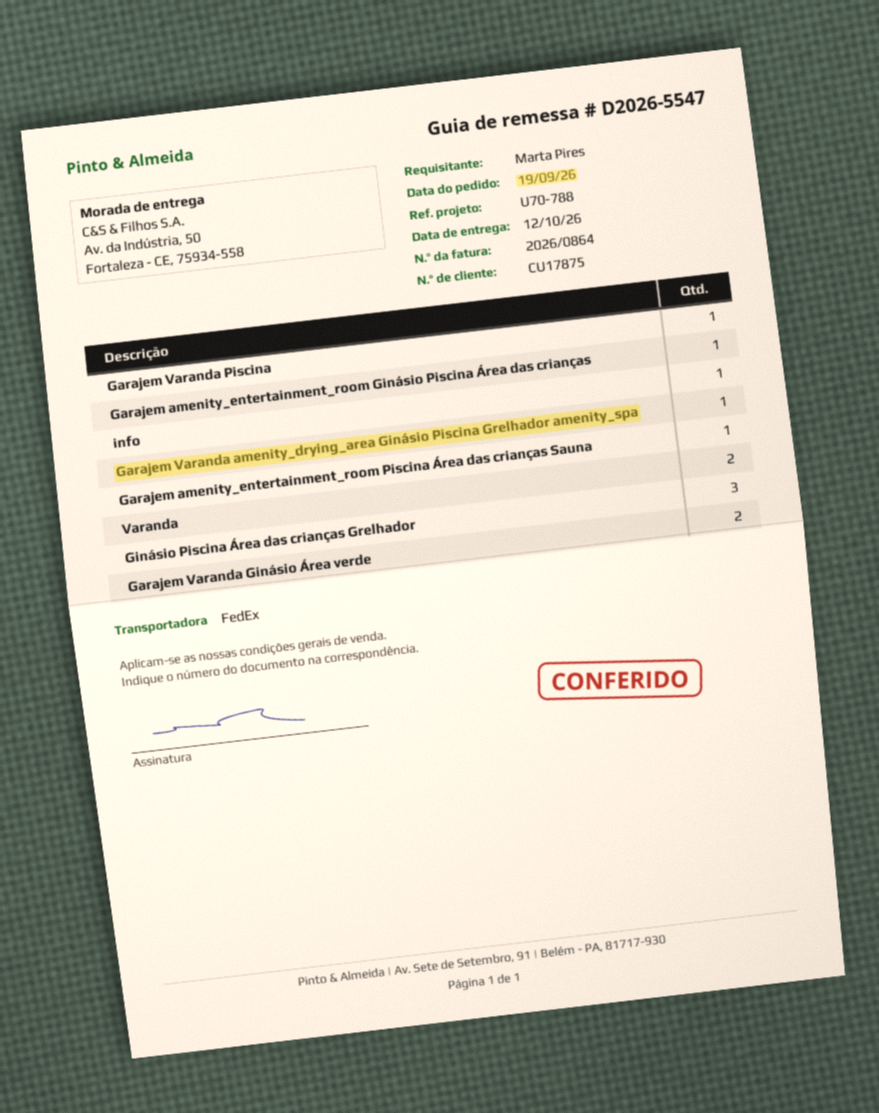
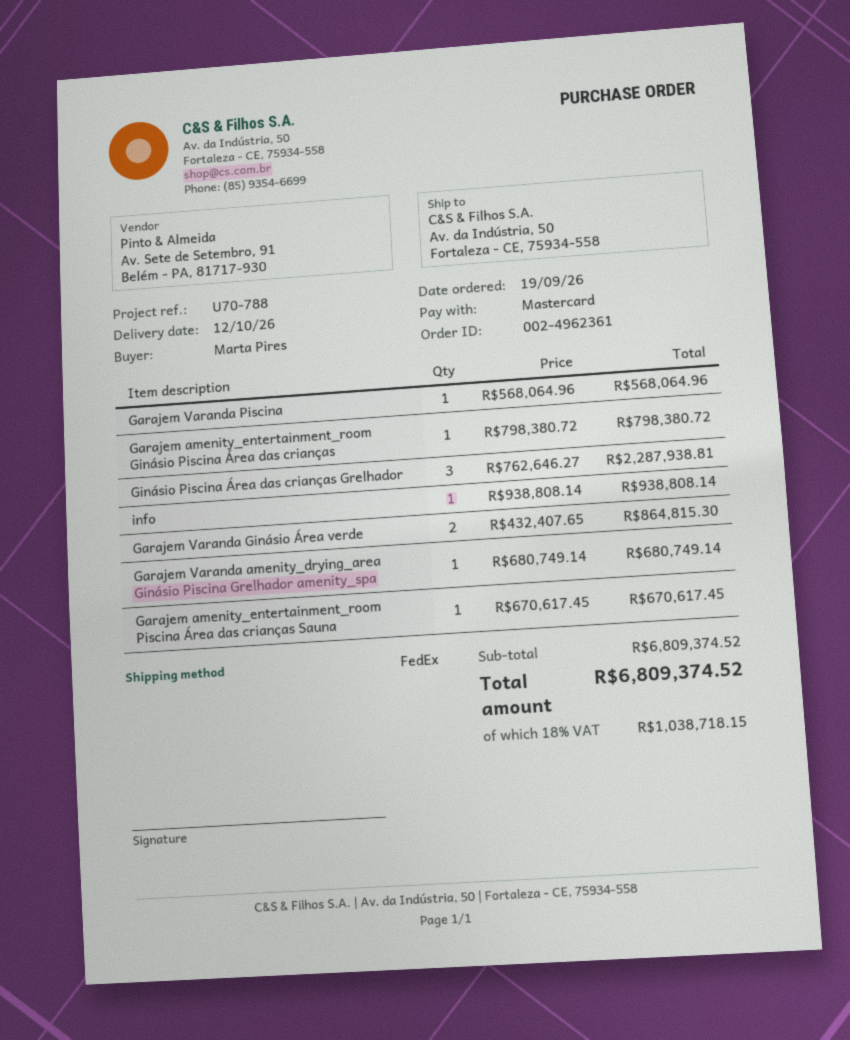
Varanda: 2 -> none

